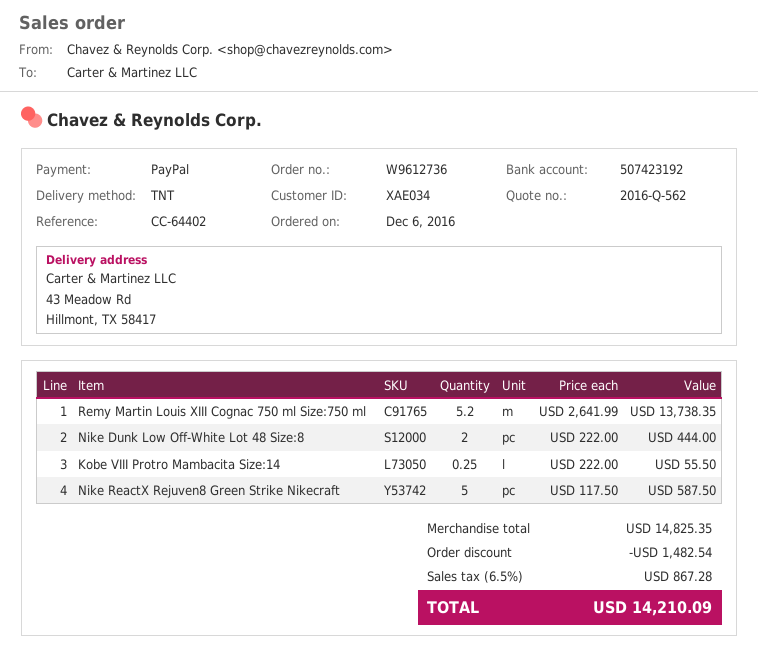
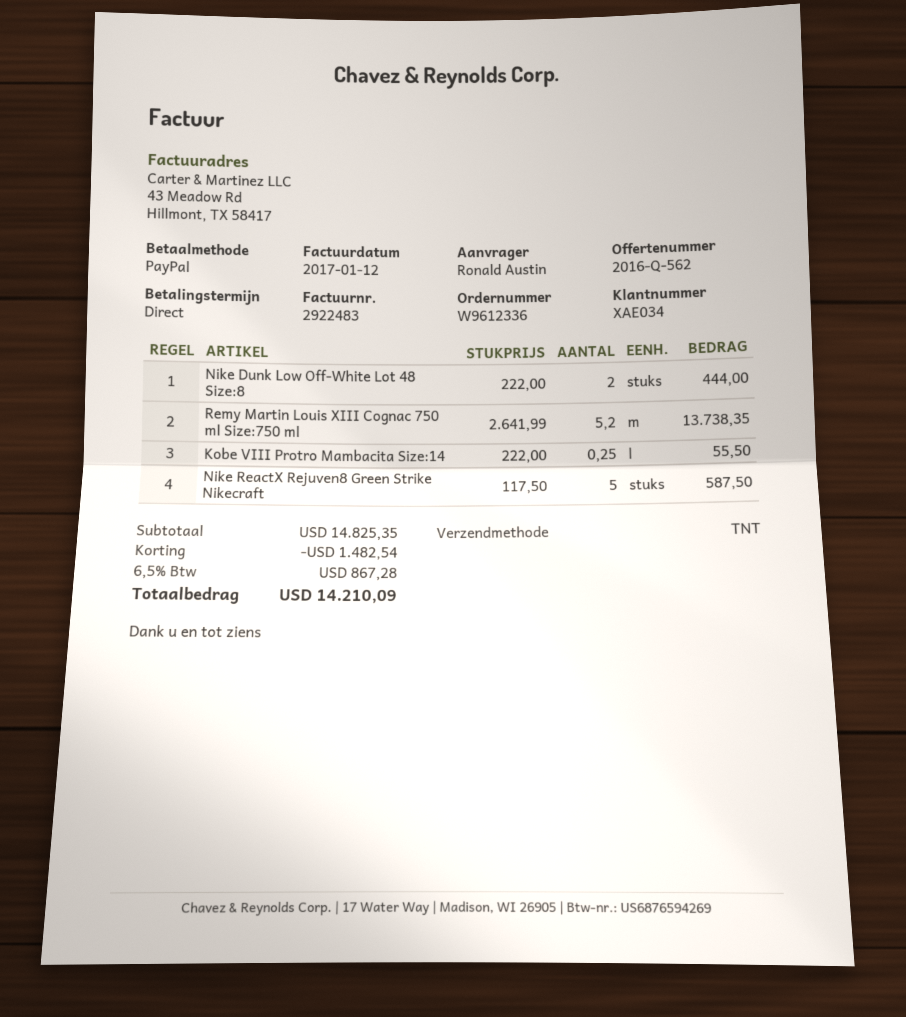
order number: W9612736 -> W9612336

